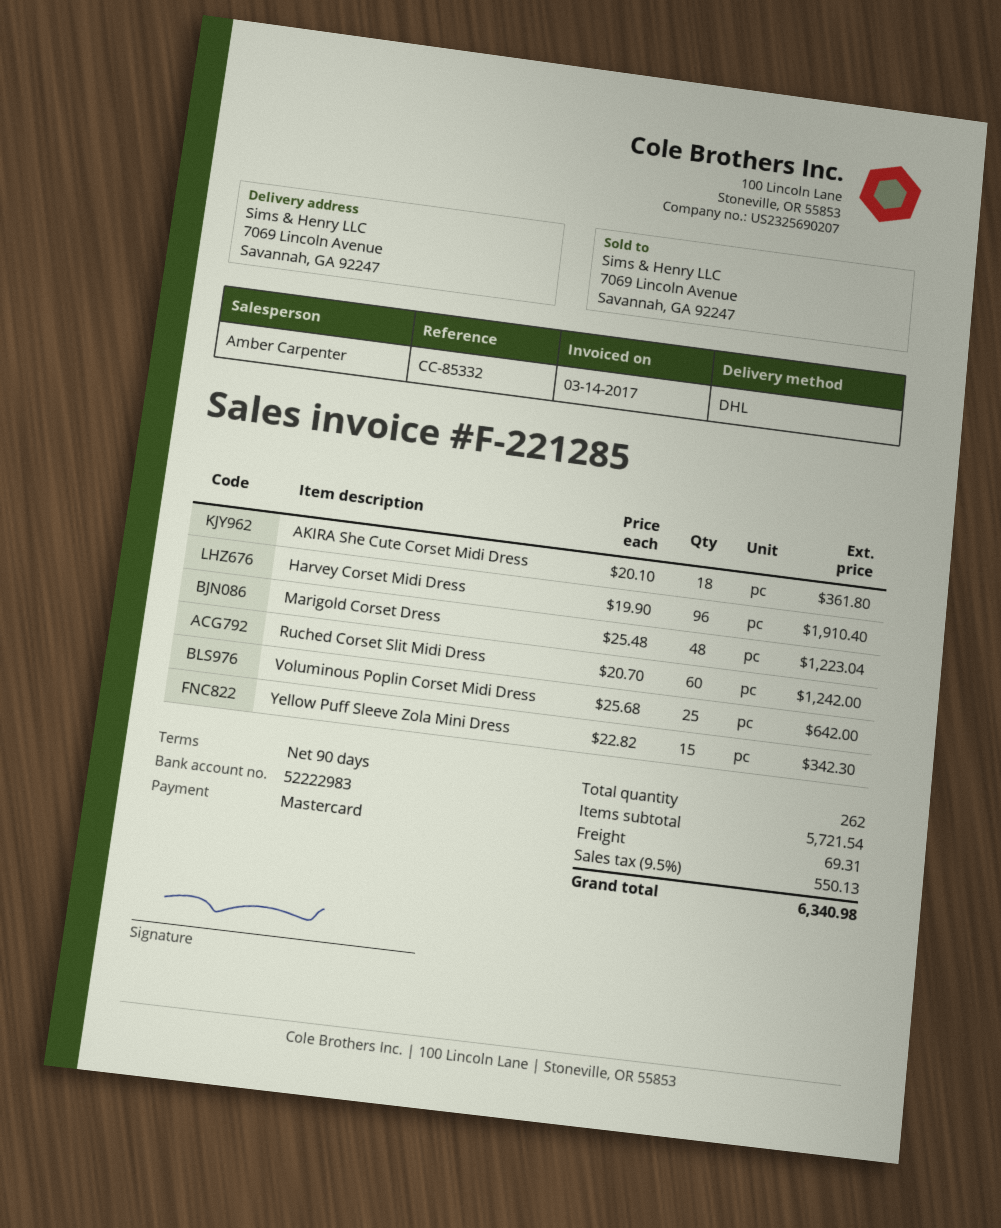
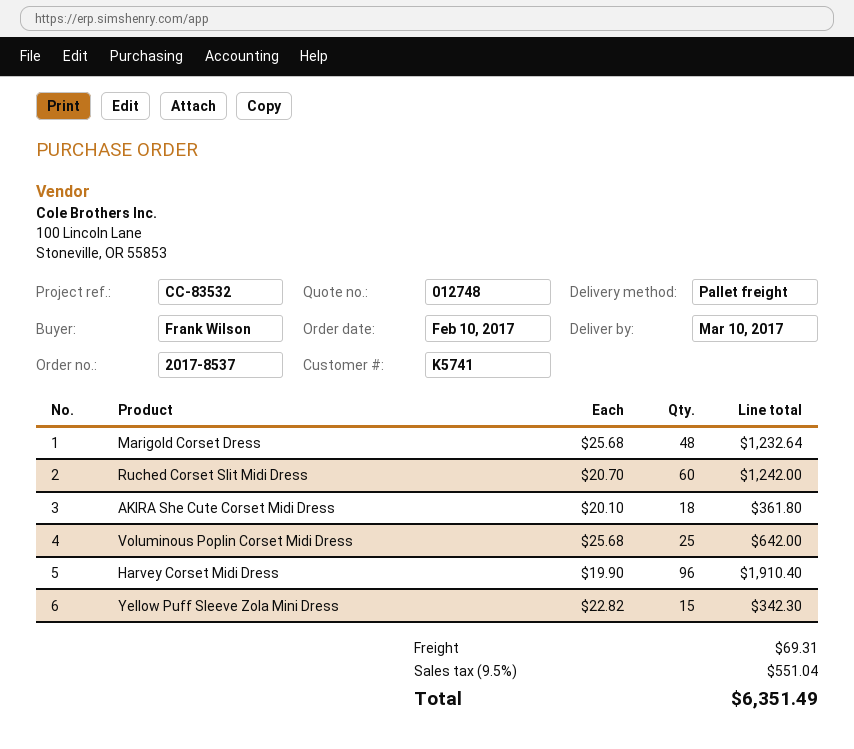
reference: CC-85332 -> CC-83532
shipping method: DHL -> pallet freight
Marigold Corset Dress: 48 x 25.48 = 1223.04 -> 48 x 25.68 = 1232.64
tax: 9.5% = 550.13 -> 9.5% = 551.04
total: 6340.98 -> 6351.49

